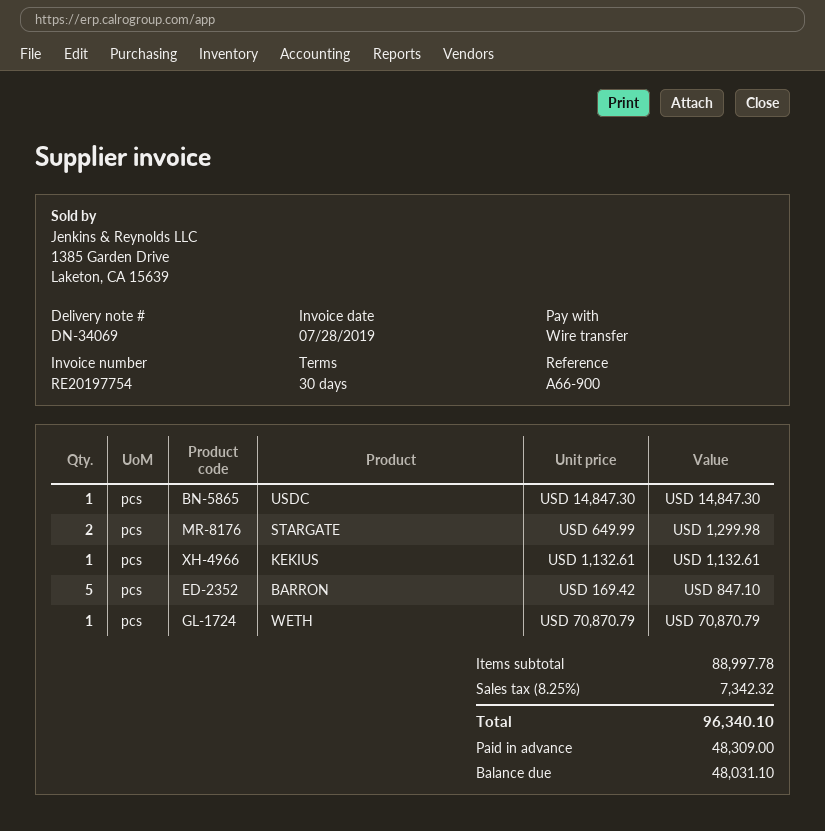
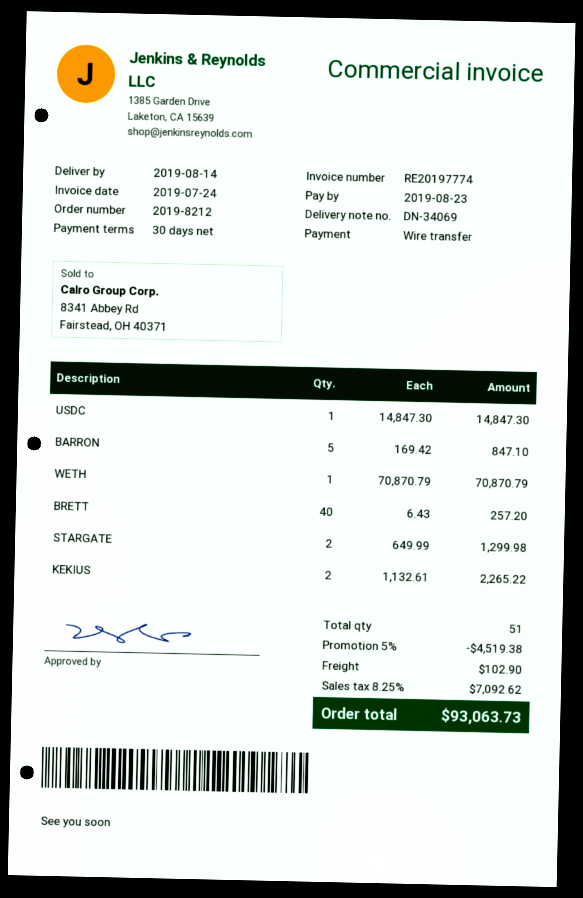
invoice number: RE20197754 -> RE20197774
invoice date: 2019-07-28 -> 2019-07-24
KEKIUS: 1 x 1132.61 = 1132.61 -> 2 x 1132.61 = 2265.22
BRETT: none -> 40 x 6.43 = 257.20
discount: none -> 5% = 4519.38
shipping: none -> 102.90
tax: 8.25% = 7342.32 -> 8.25% = 7092.62
total: 96340.10 -> 93063.73

